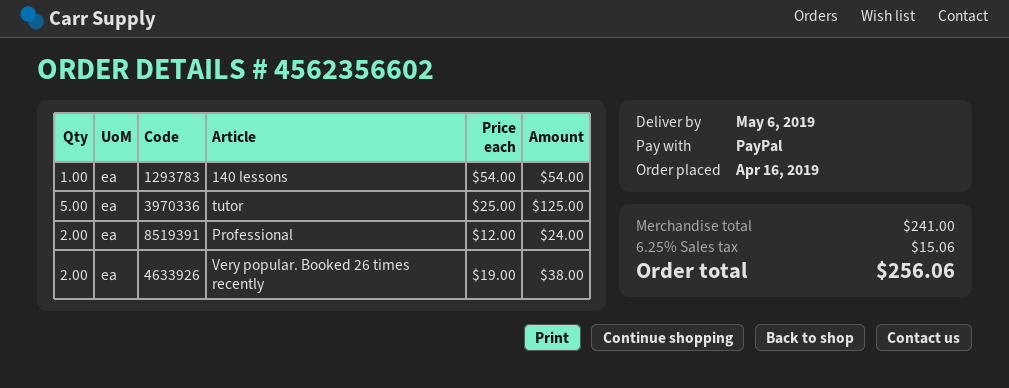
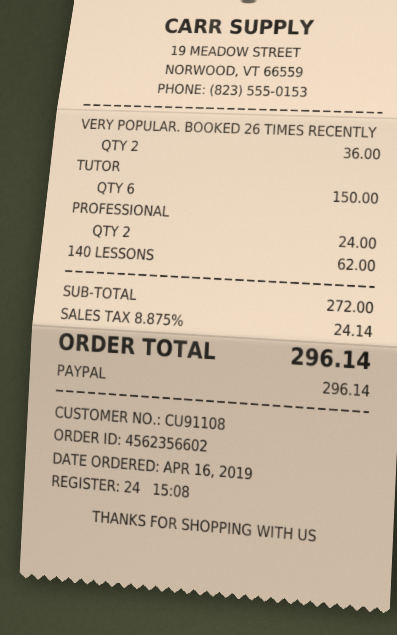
140 lessons: 1 for 54.00 -> 1 for 62.00
tutor: 5 for 125.00 -> 6 for 150.00
Very popular. Booked 26 times recently: 2 for 38.00 -> 2 for 36.00
subtotal: 241.00 -> 272.00
tax: 6.25% = 15.06 -> 8.875% = 24.14
total: 256.06 -> 296.14

